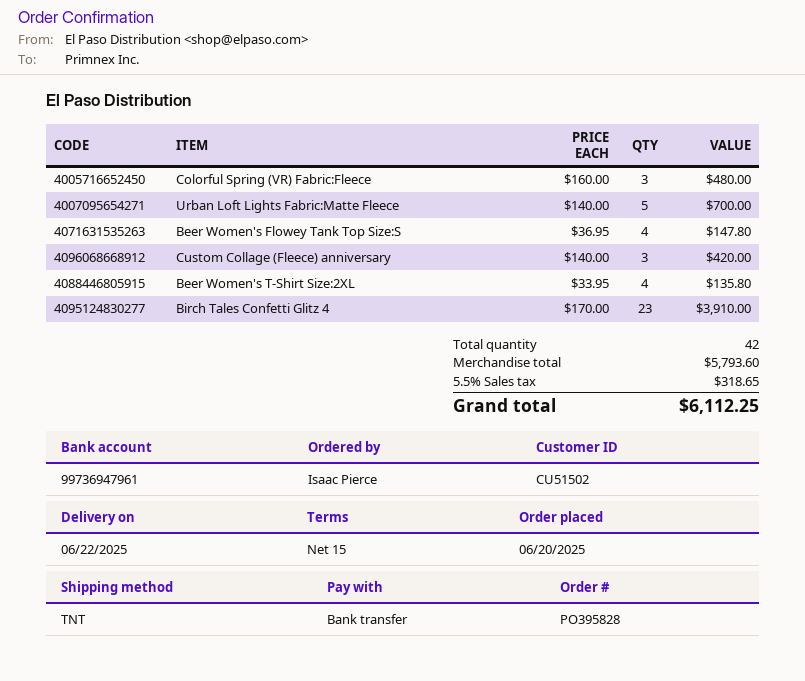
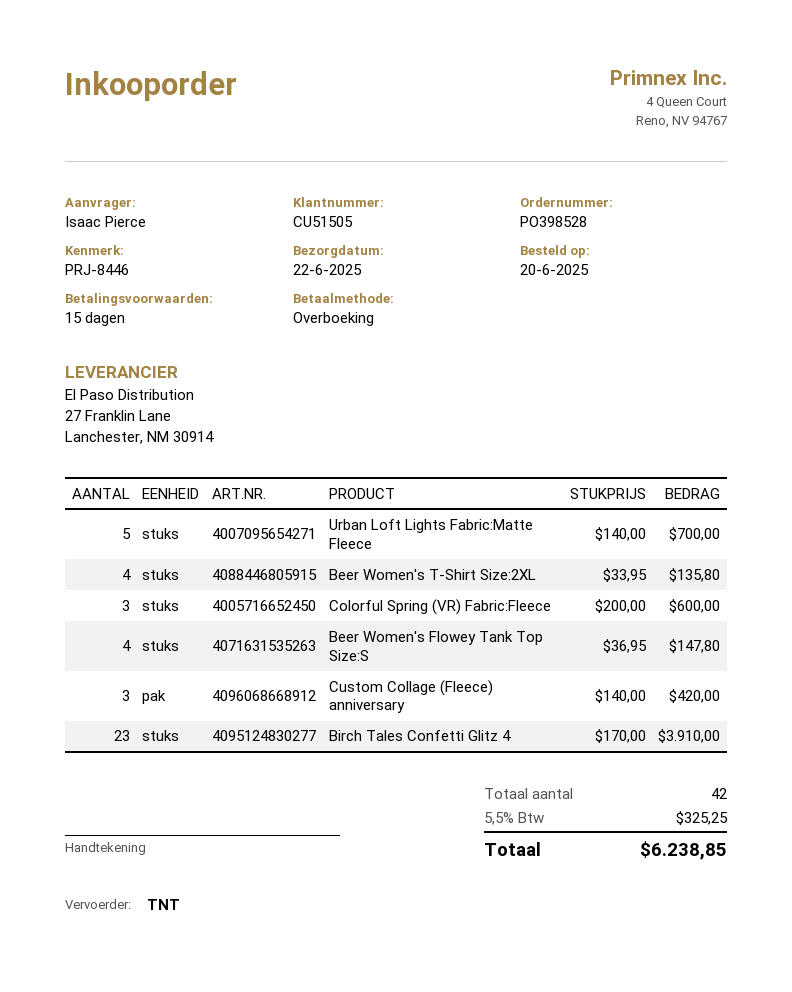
order number: PO395828 -> PO398528
customer number: CU51502 -> CU51505
Colorful Spring (VR) Fabric:Fleece: 3 x 160.00 = 480.00 -> 3 x 200.00 = 600.00
tax: 5.5% = 318.65 -> 5.5% = 325.25
total: 6112.25 -> 6238.85

